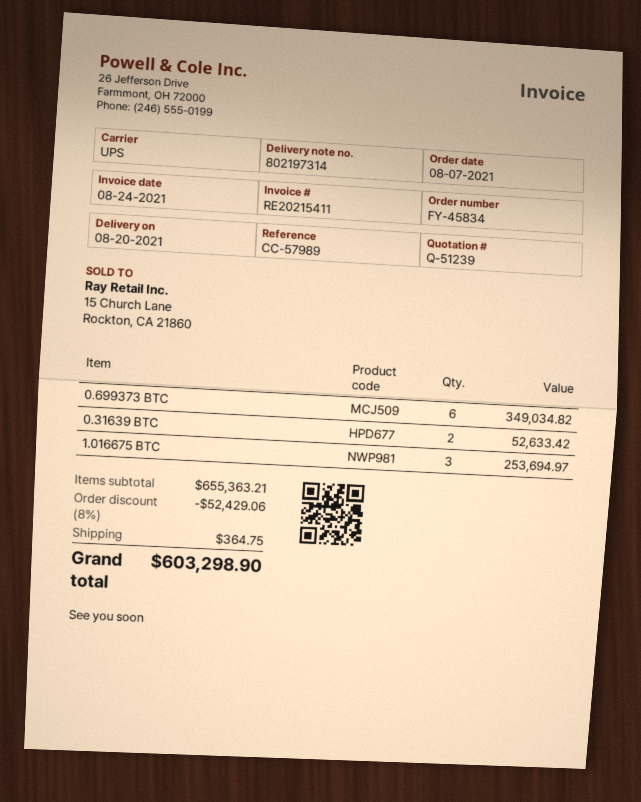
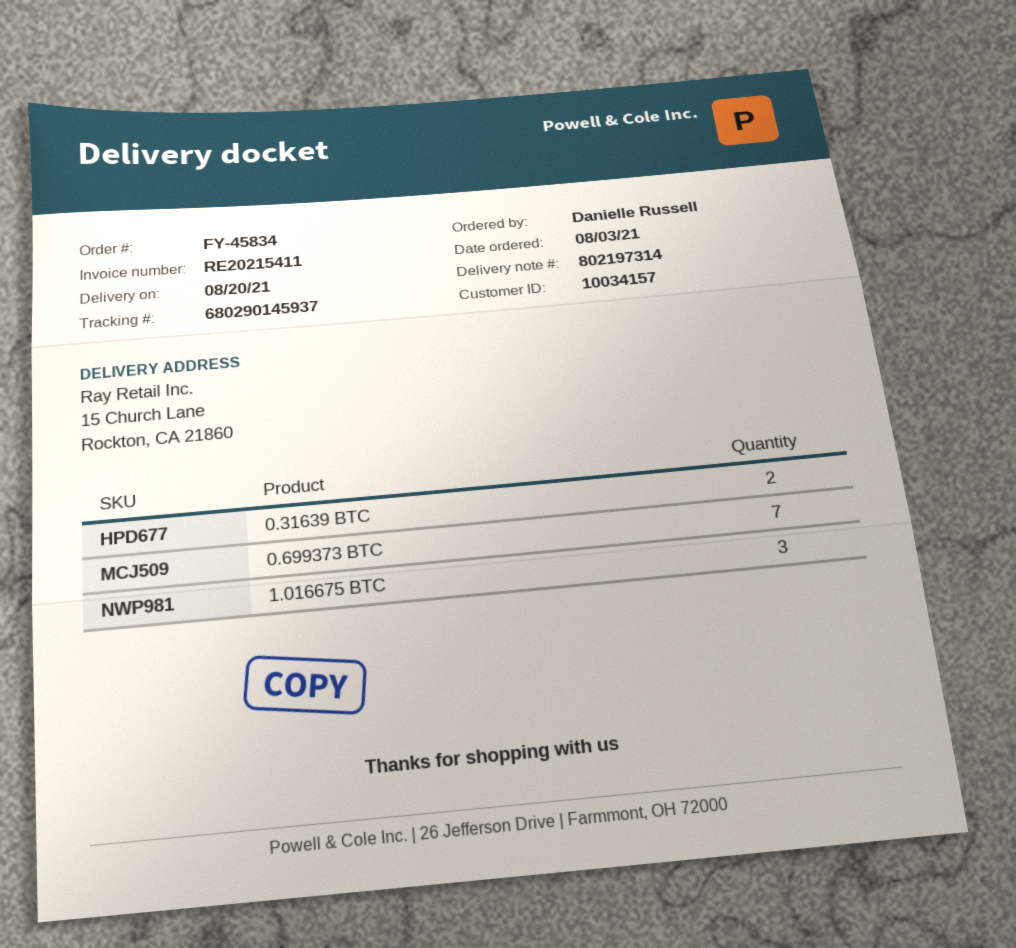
order date: 2021-08-07 -> 2021-08-03
0.699373 BTC: 6 -> 7

